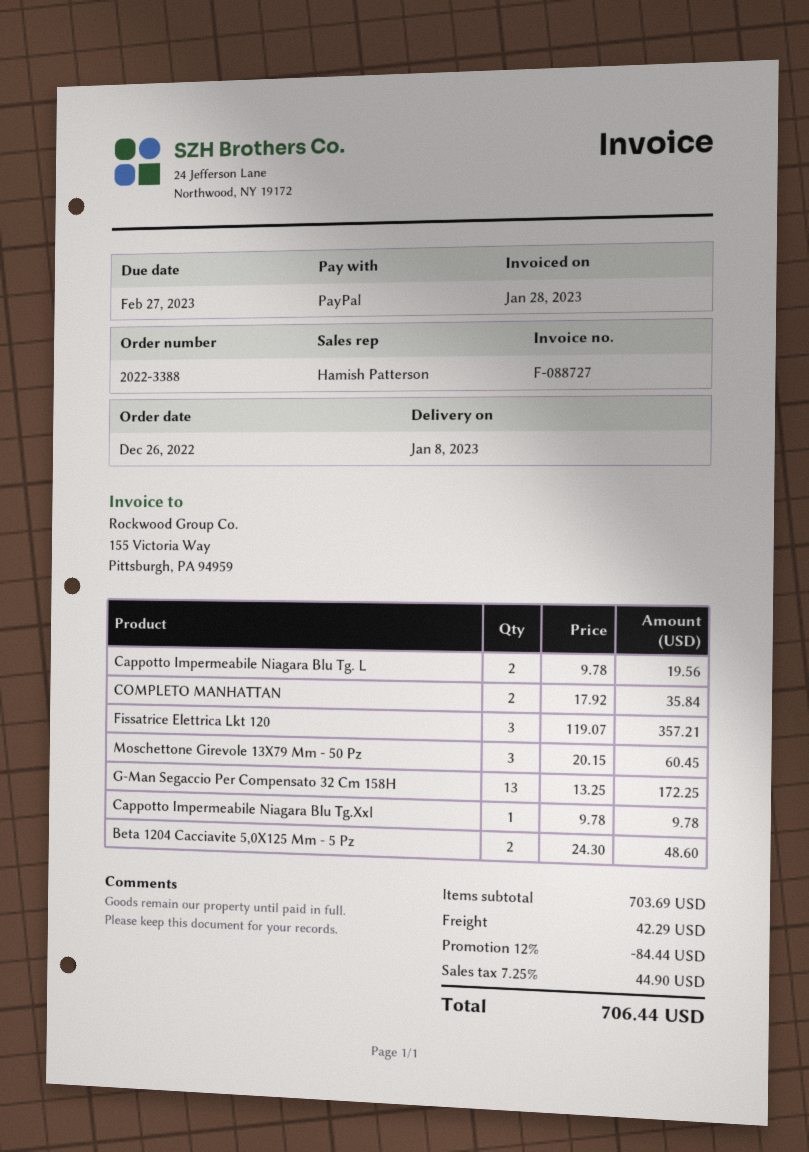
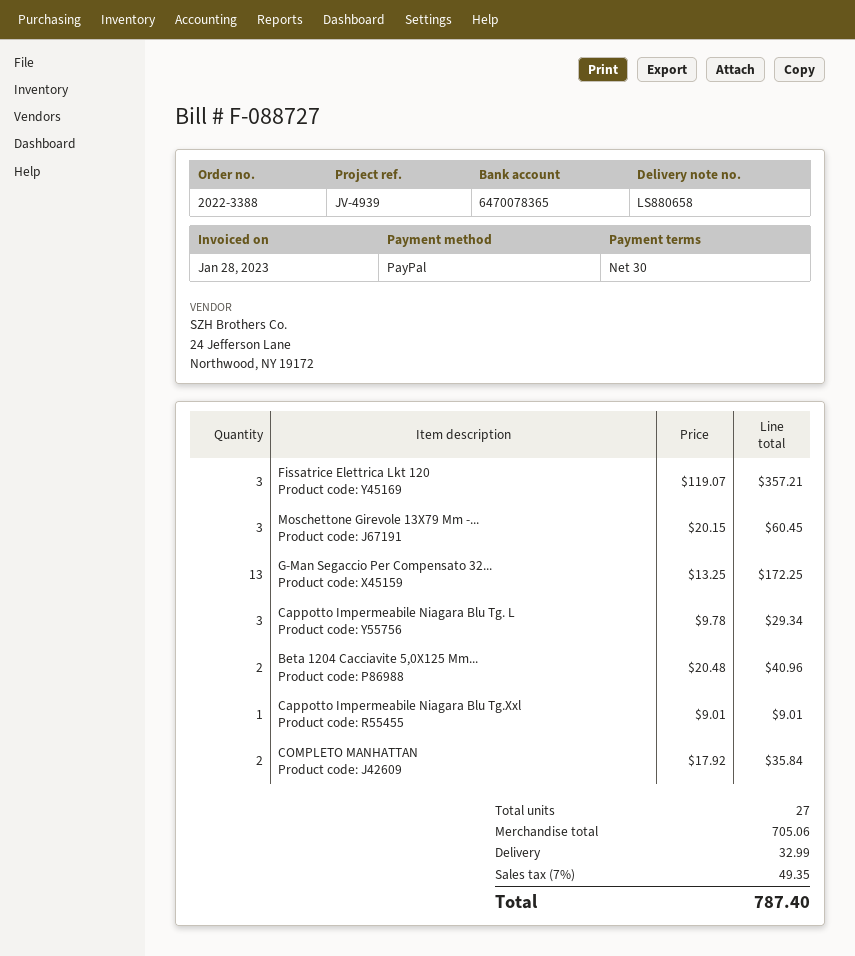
Cappotto Impermeabile Niagara Blu Tg. L: 2 x 9.78 = 19.56 -> 3 x 9.78 = 29.34
Cappotto Impermeabile Niagara Blu Tg.Xxl: 1 x 9.78 = 9.78 -> 1 x 9.01 = 9.01
Beta 1204 Cacciavite 5,0X125 Mm - 5 Pz: 2 x 24.30 = 48.60 -> 2 x 20.48 = 40.96
subtotal: 703.69 -> 705.06
discount: 12% = 84.44 -> none
shipping: 42.29 -> 32.99
tax: 7.25% = 44.90 -> 7% = 49.35
total: 706.44 -> 787.40

